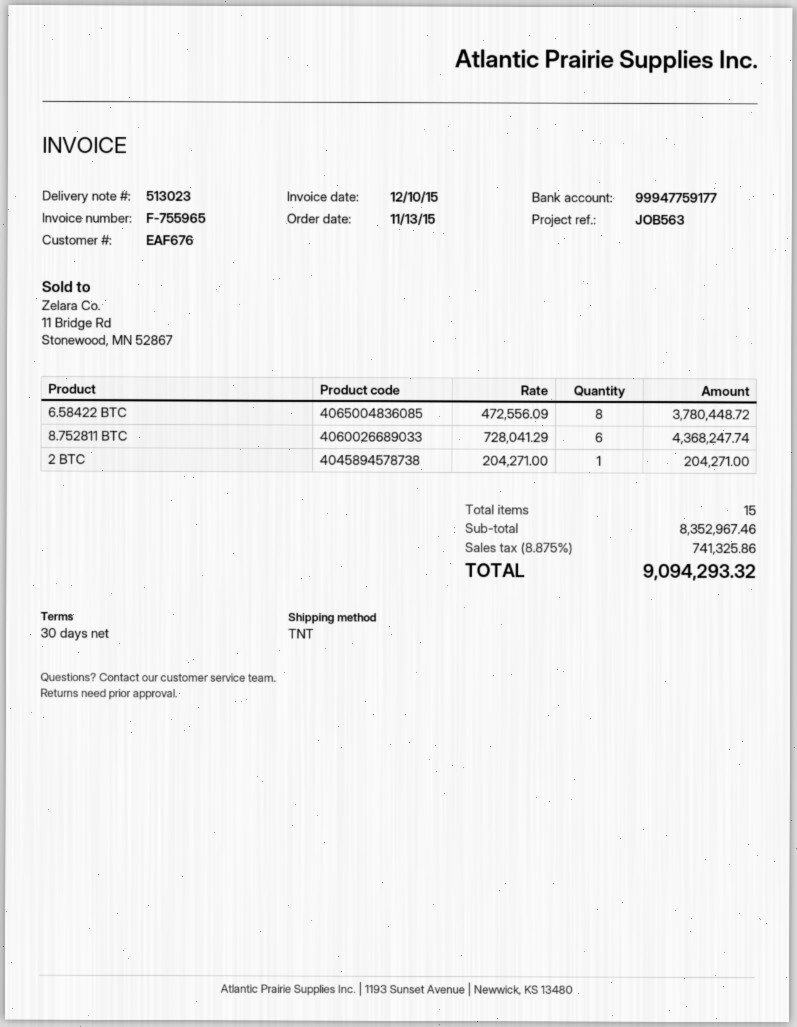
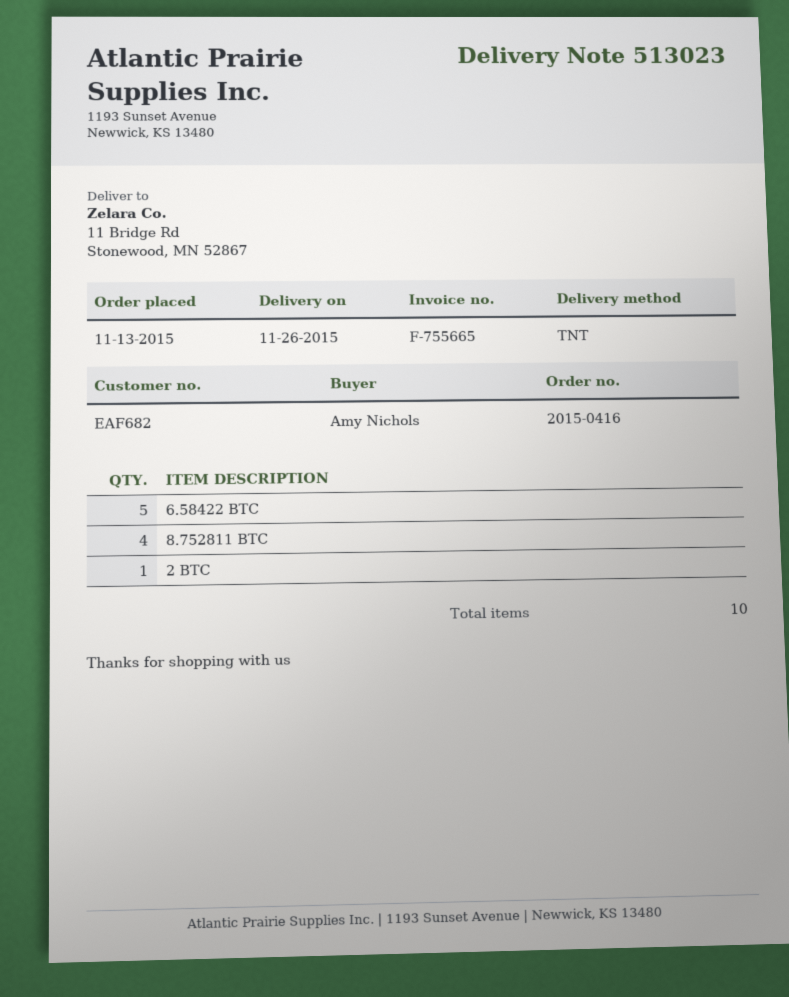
invoice number: F-755965 -> F-755665
customer number: EAF676 -> EAF682
6.58422 BTC: 8 -> 5
8.752811 BTC: 6 -> 4
total quantity: 15 -> 10

